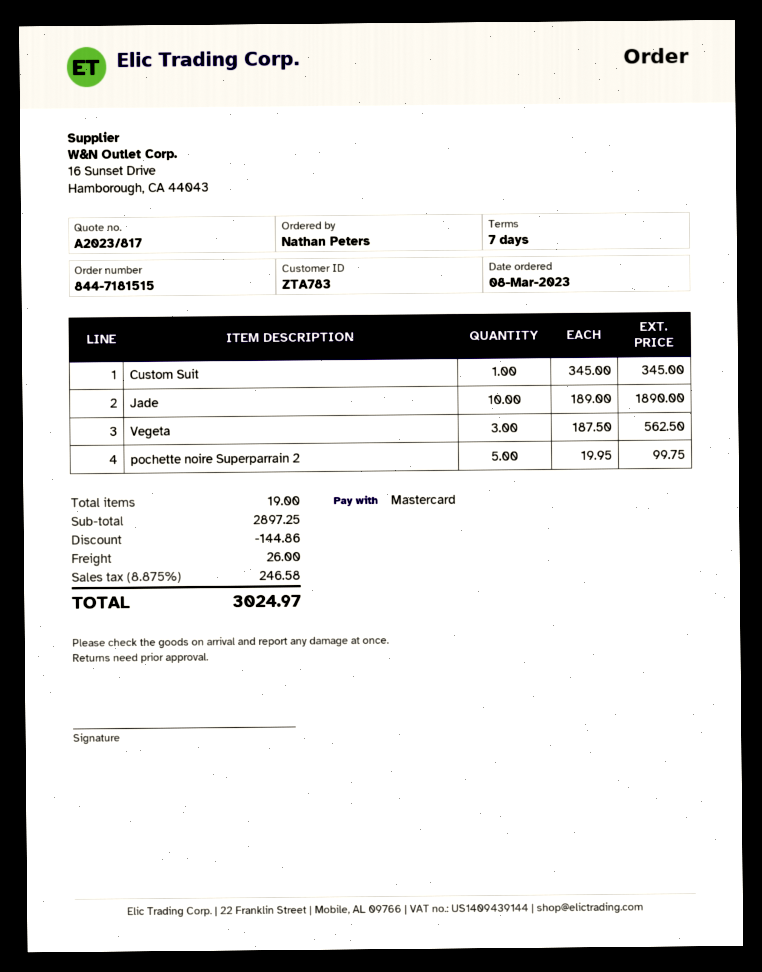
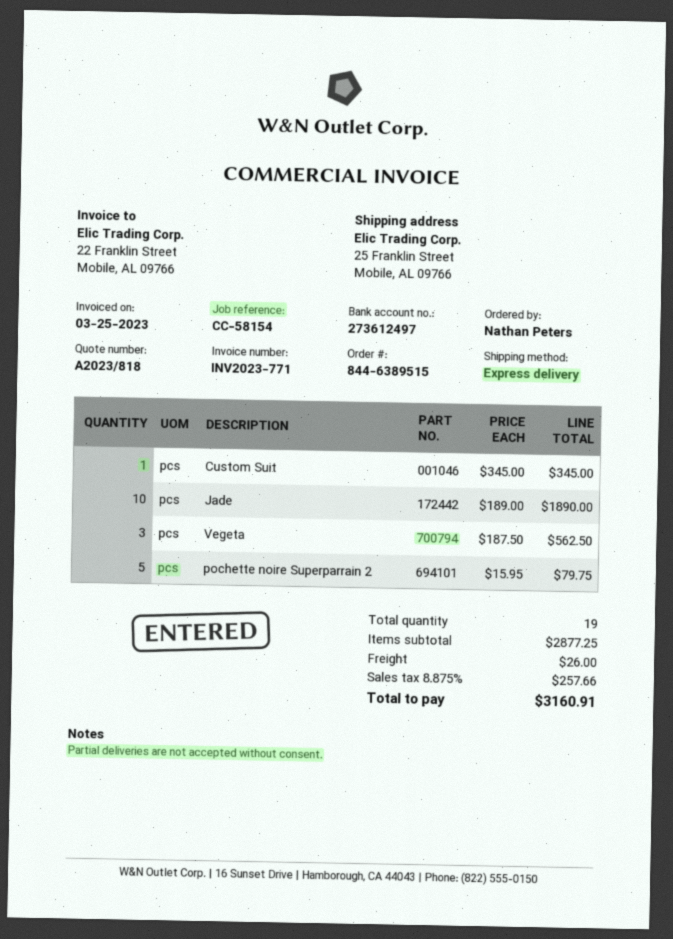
quote number: A2023/817 -> A2023/818
order number: 844-7181515 -> 844-6389515
pochette noire Superparrain 2: 5 x 19.95 = 99.75 -> 5 x 15.95 = 79.75
subtotal: 2897.25 -> 2877.25
discount: 144.86 -> none
tax: 8.875% = 246.58 -> 8.875% = 257.66
total: 3024.97 -> 3160.91

